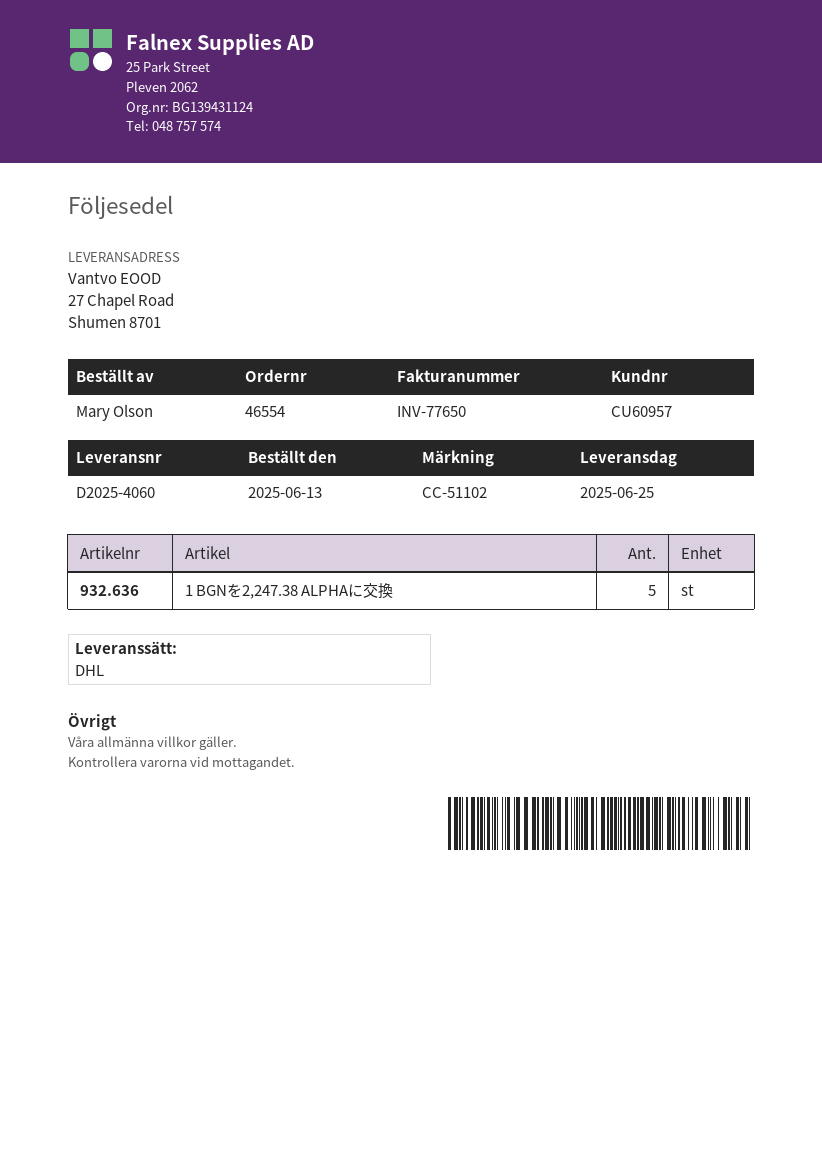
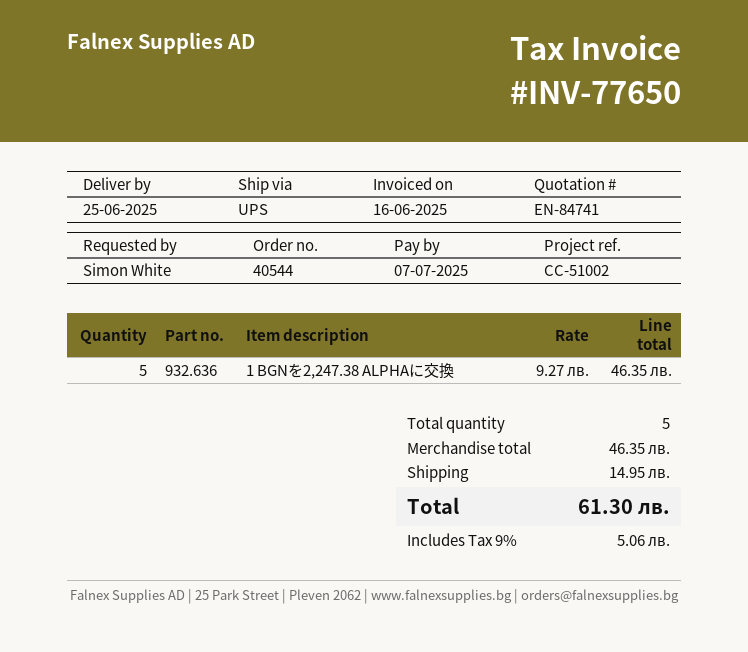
order number: 46554 -> 40544
reference: CC-51102 -> CC-51002
ordered by: Mary Olson -> Simon White
shipping method: DHL -> UPS

